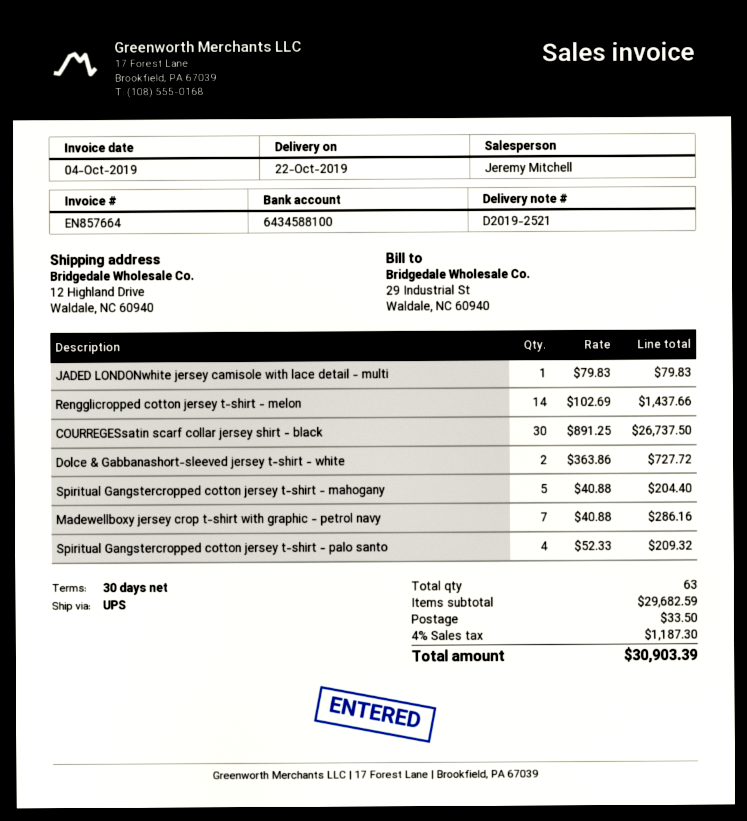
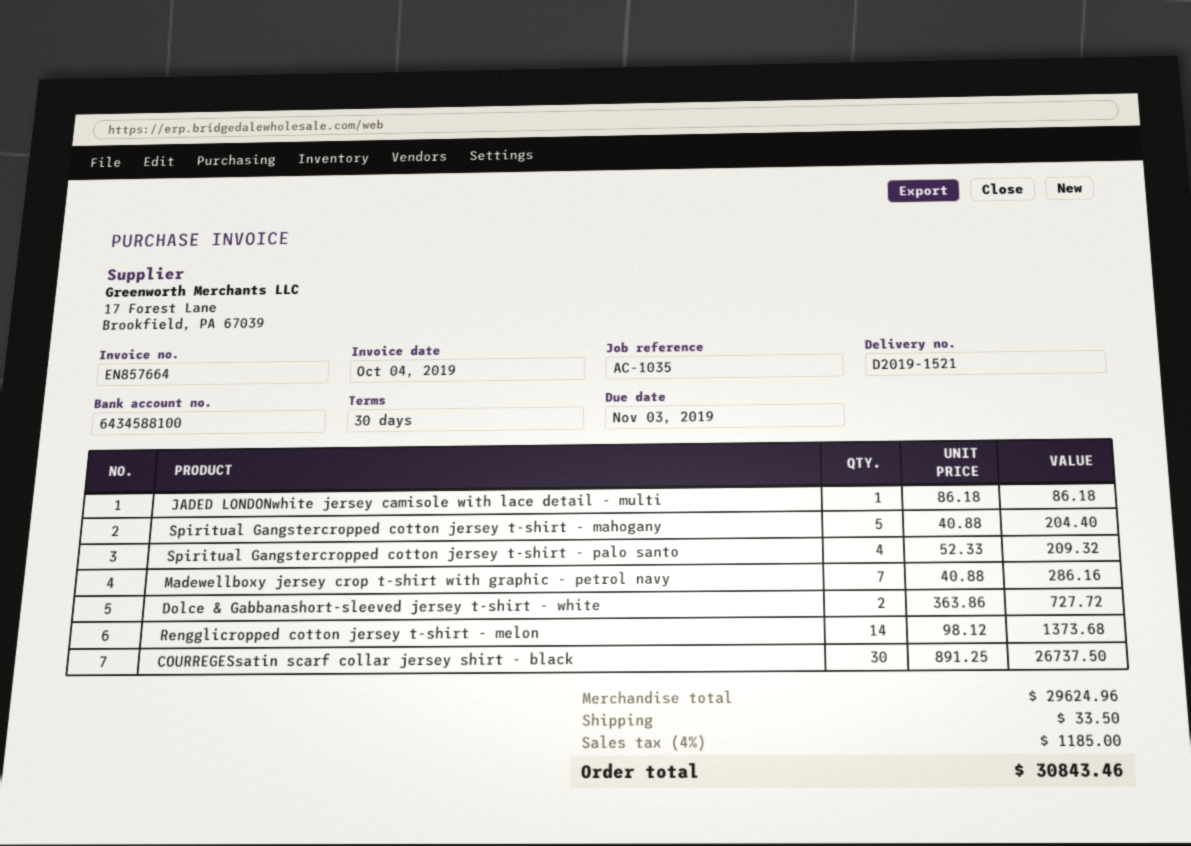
delivery note number: D2019-2521 -> D2019-1521
JADED LONDONwhite jersey camisole with lace detail - multi: 1 x 79.83 = 79.83 -> 1 x 86.18 = 86.18
Rengglicropped cotton jersey t-shirt - melon: 14 x 102.69 = 1437.66 -> 14 x 98.12 = 1373.68
subtotal: 29682.59 -> 29624.96
tax: 4% = 1187.30 -> 4% = 1185.00
total: 30903.39 -> 30843.46

